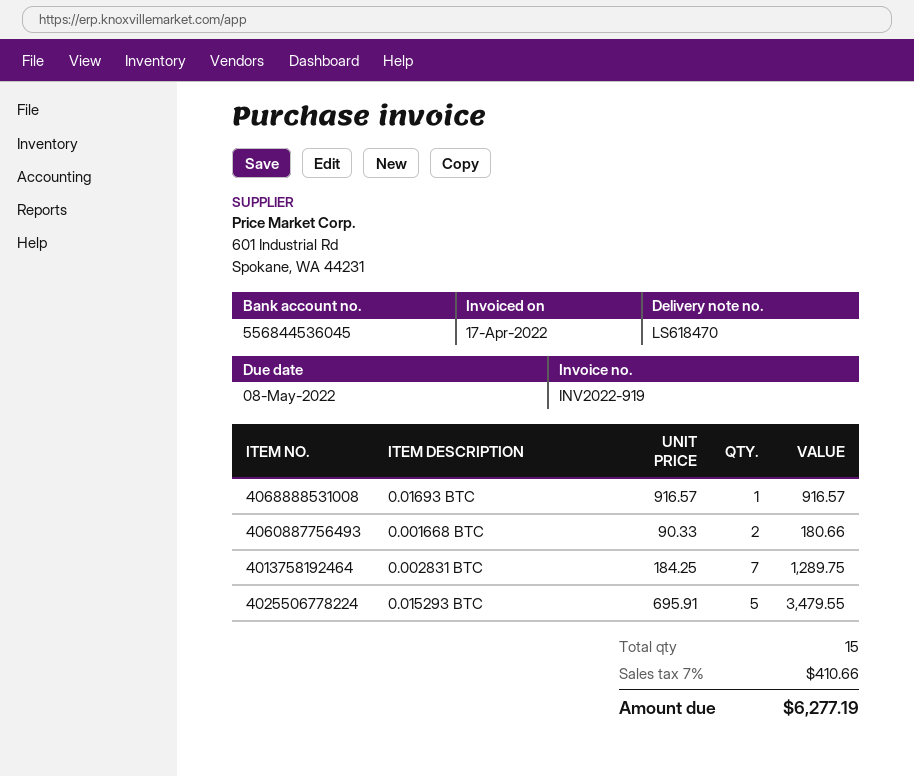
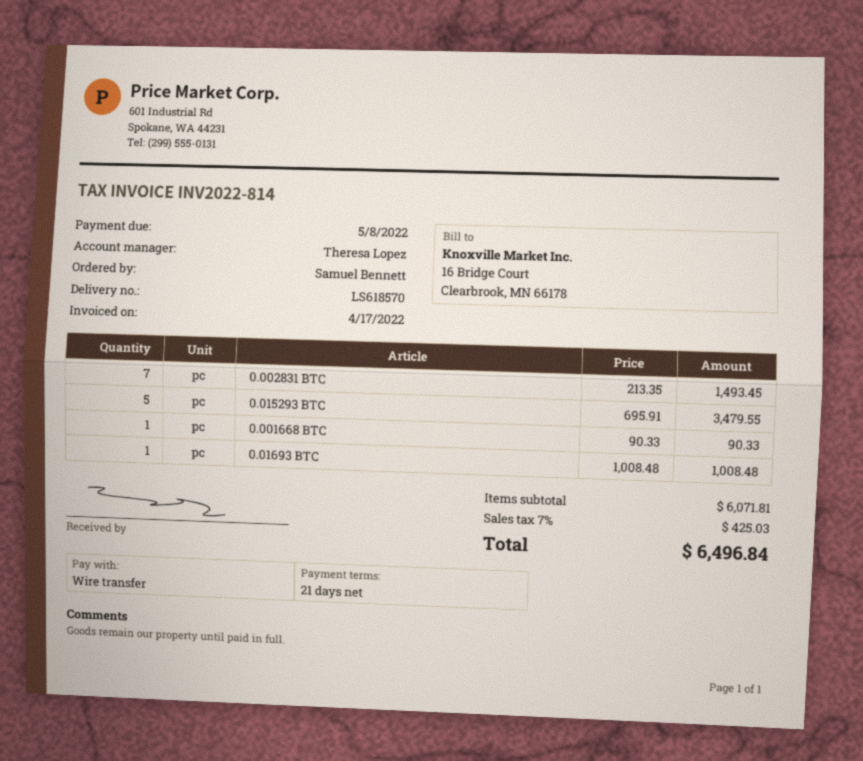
delivery note number: LS618470 -> LS618570
invoice number: INV2022-919 -> INV2022-814
0.01693 BTC: 1 x 916.57 = 916.57 -> 1 x 1008.48 = 1008.48
0.001668 BTC: 2 x 90.33 = 180.66 -> 1 x 90.33 = 90.33
0.002831 BTC: 7 x 184.25 = 1289.75 -> 7 x 213.35 = 1493.45
tax: 7% = 410.66 -> 7% = 425.03
total: 6277.19 -> 6496.84

